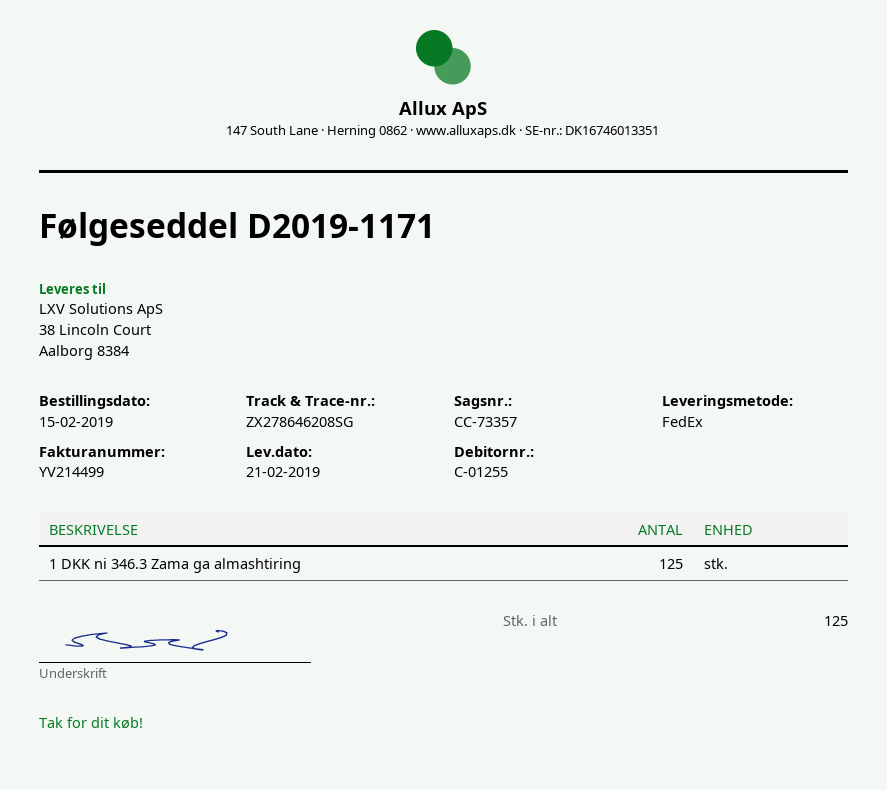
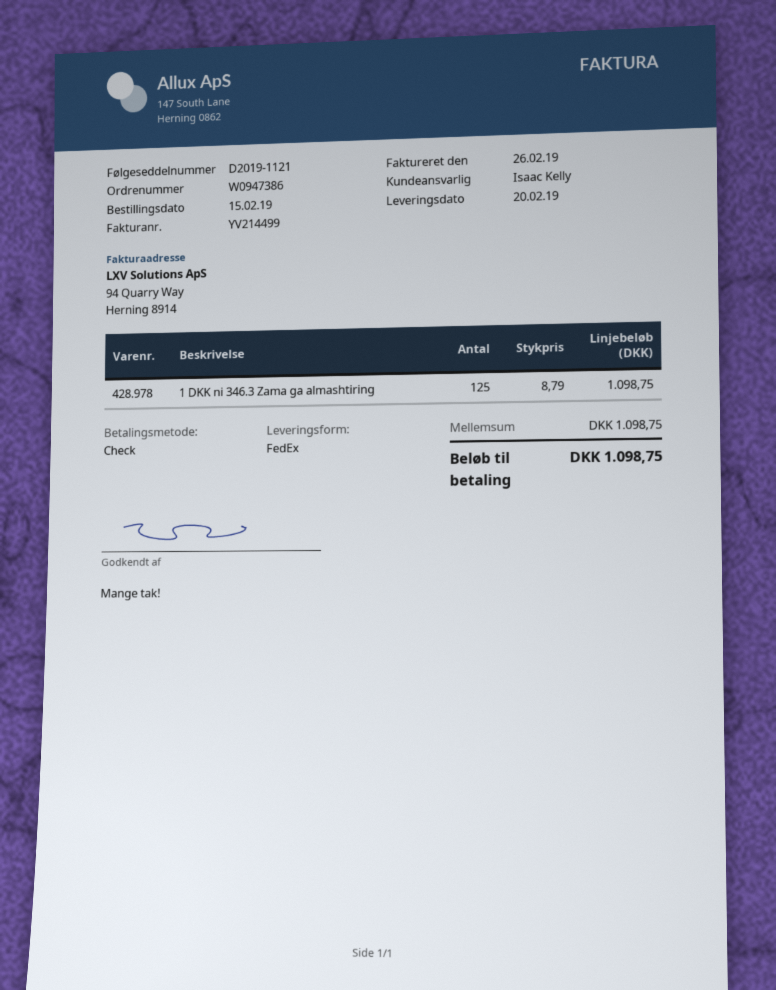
delivery note number: D2019-1171 -> D2019-1121
delivery date: 2019-02-21 -> 2019-02-20

